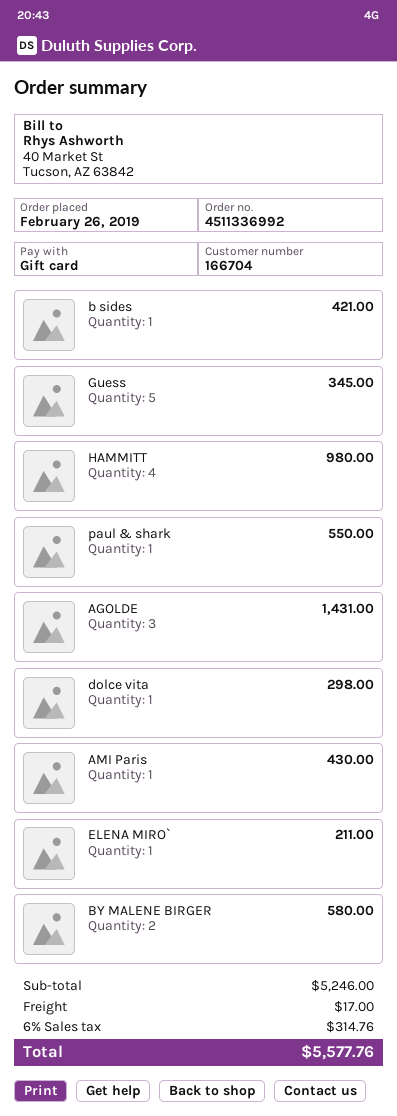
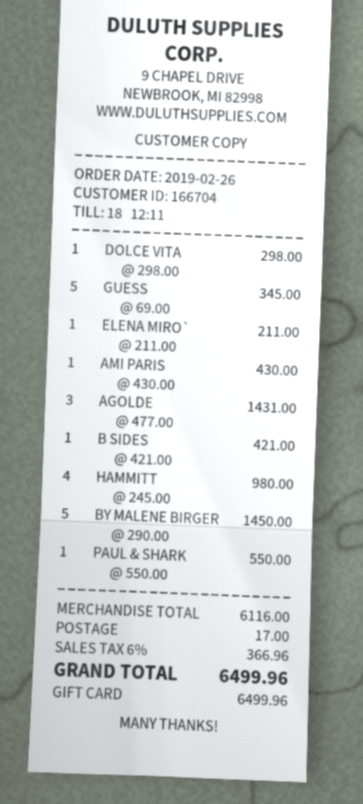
BY MALENE BIRGER: 2 for 580.00 -> 5 for 1450.00
subtotal: 5246.00 -> 6116.00
tax: 6% = 314.76 -> 6% = 366.96
total: 5577.76 -> 6499.96

